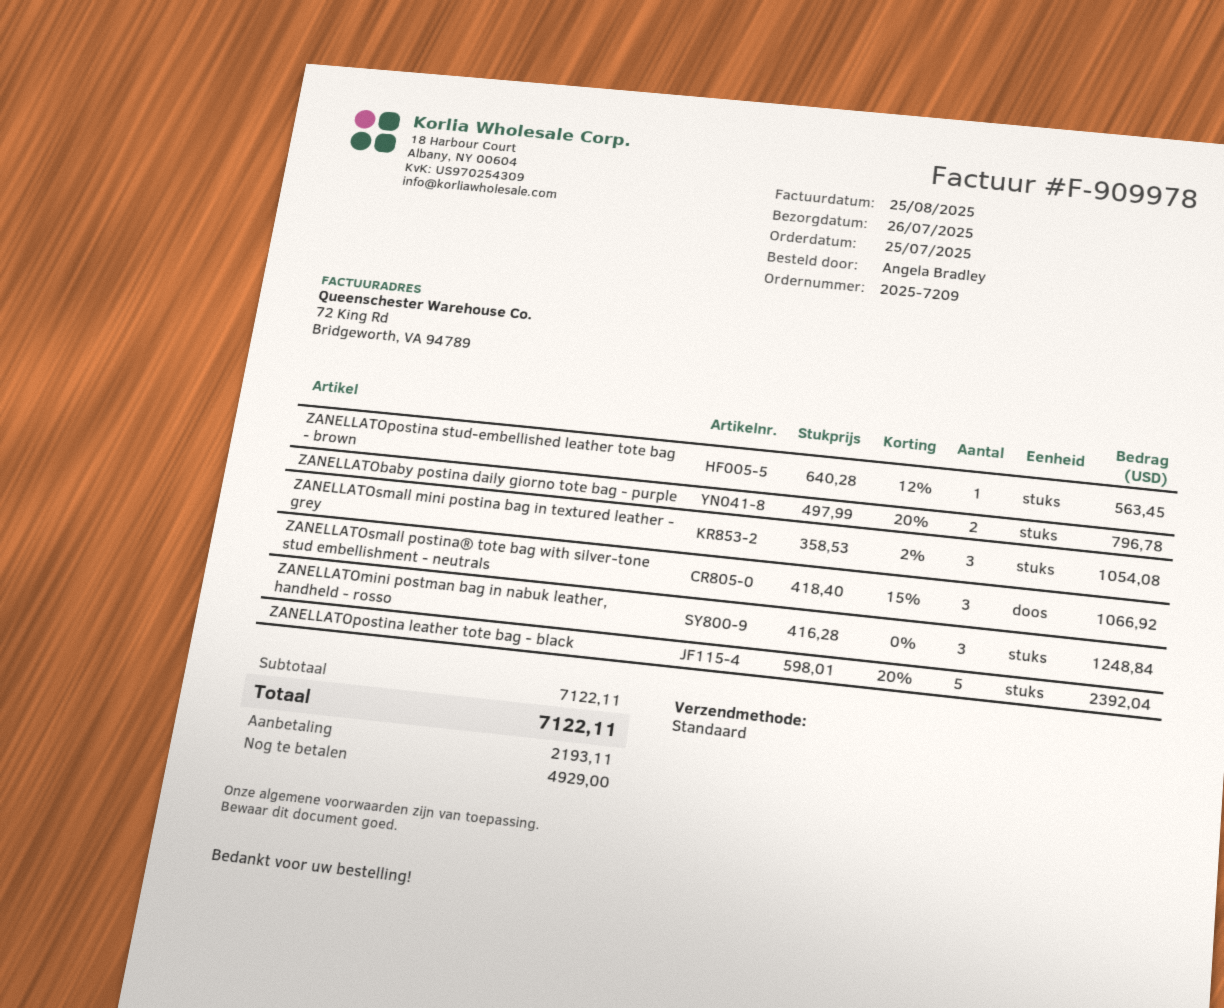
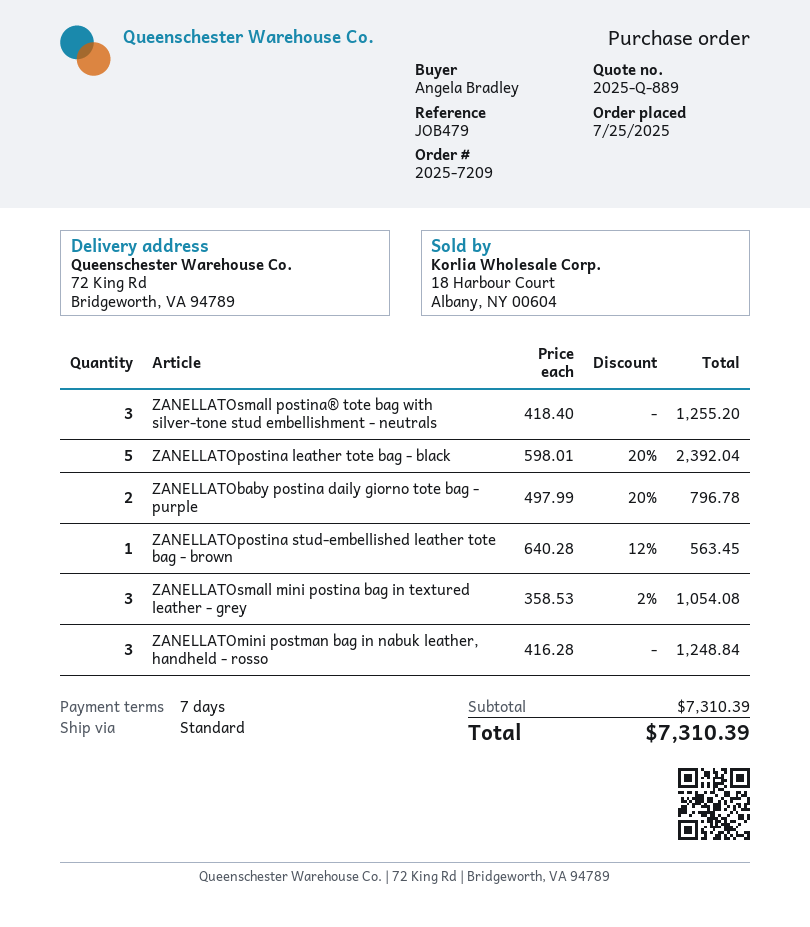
ZANELLATOsmall postina® tote bag with silver-tone stud embellishment - neutrals: 3 x 418.40 - 15% = 1066.92 -> 3 x 418.40 = 1255.20
subtotal: 7122.11 -> 7310.39
total: 7122.11 -> 7310.39

